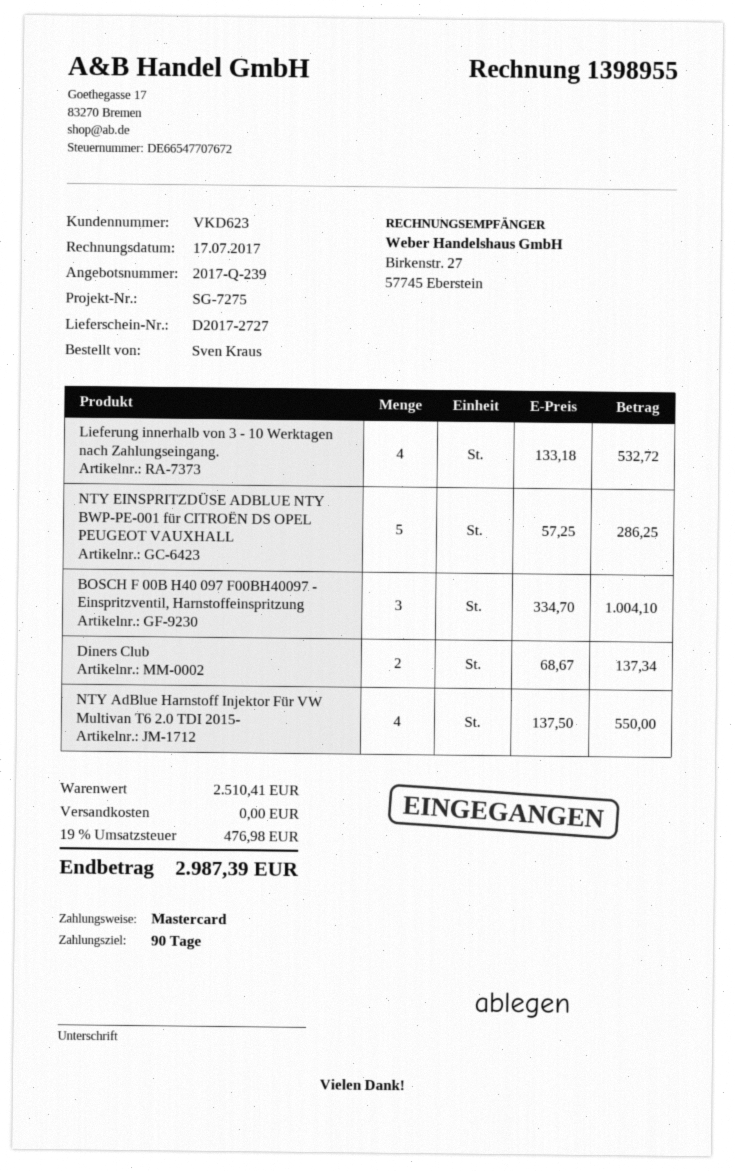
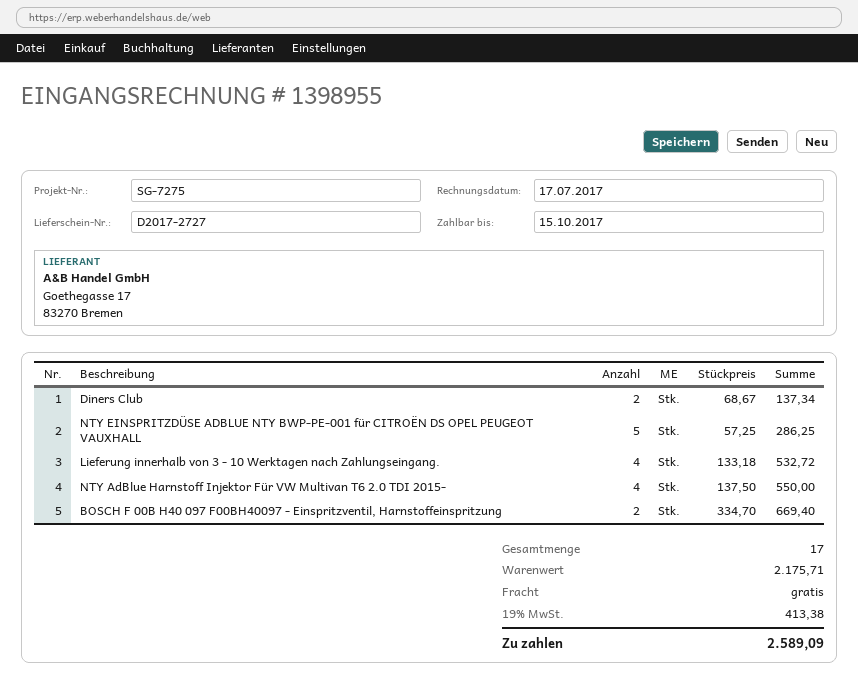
BOSCH F 00B H40 097 F00BH40097 - Einspritzventil, Harnstoffeinspritzung: 3 x 334.70 = 1004.10 -> 2 x 334.70 = 669.40
subtotal: 2510.41 -> 2175.71
tax: 19% = 476.98 -> 19% = 413.38
total: 2987.39 -> 2589.09

